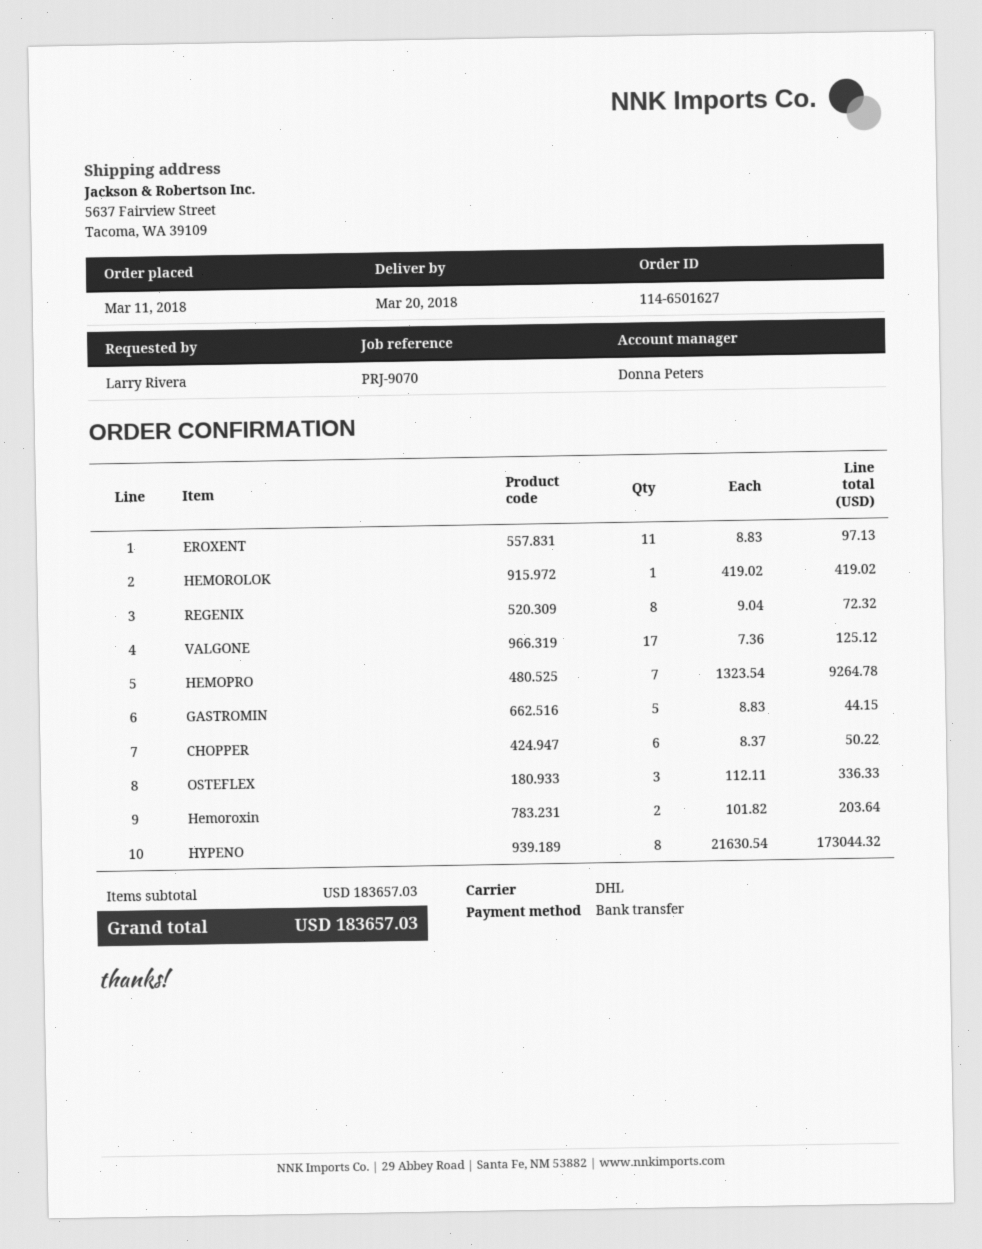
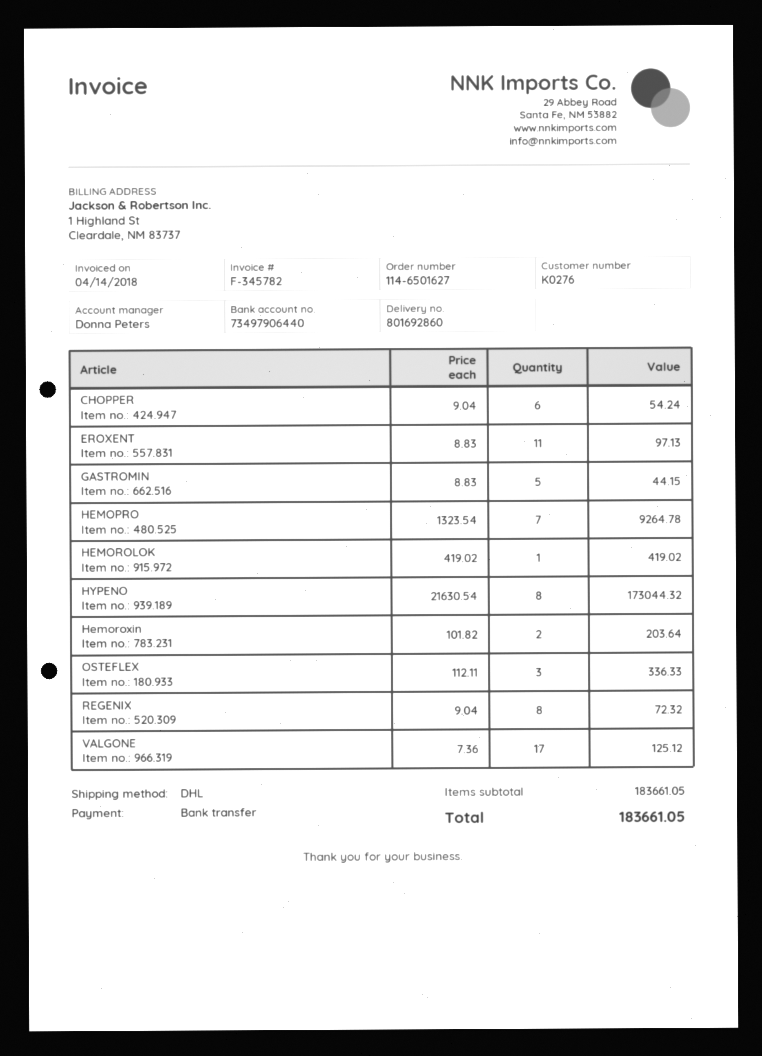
CHOPPER: 6 x 8.37 = 50.22 -> 6 x 9.04 = 54.24
subtotal: 183657.03 -> 183661.05
total: 183657.03 -> 183661.05

